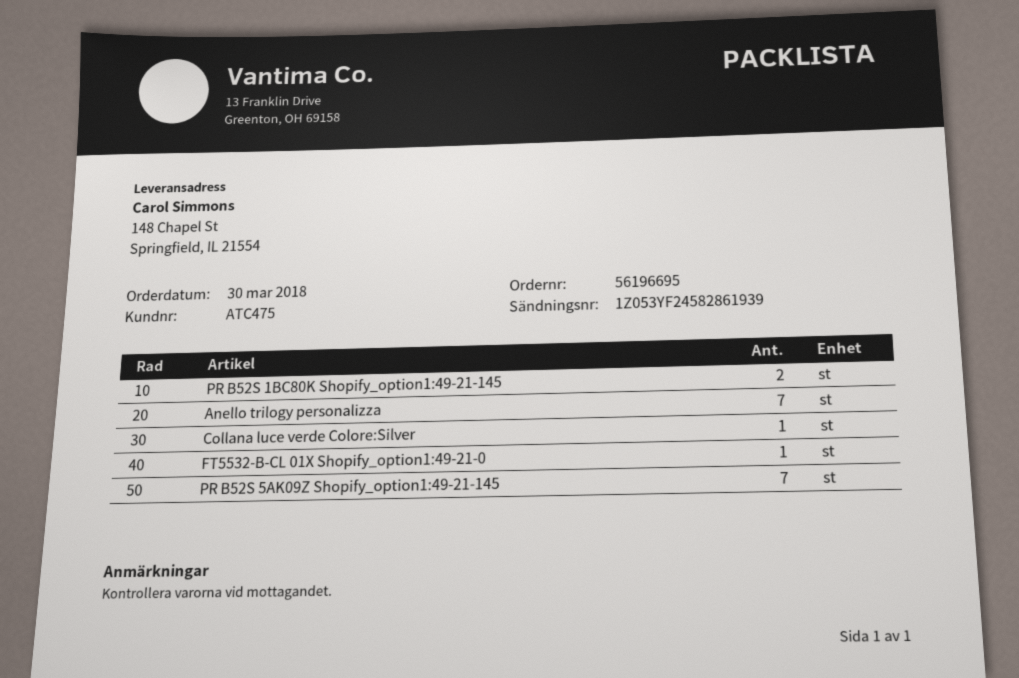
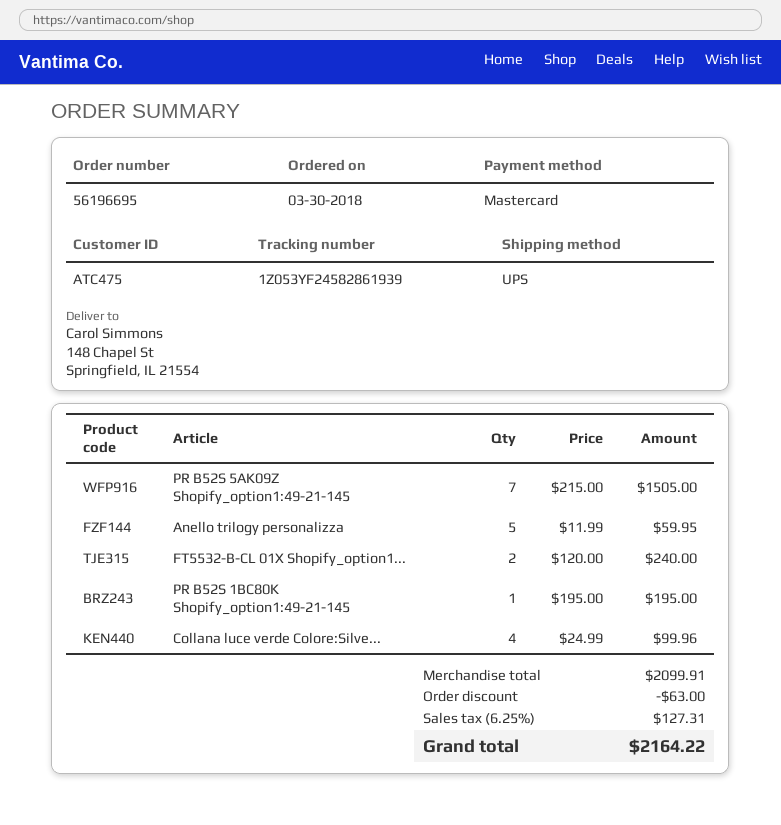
PR B52S 1BC80K Shopify_option1:49-21-145: 2 -> 1
Anello trilogy personalizza: 7 -> 5
Collana luce verde Colore:Silver: 1 -> 4
FT5532-B-CL 01X Shopify_option1:49-21-0: 1 -> 2

